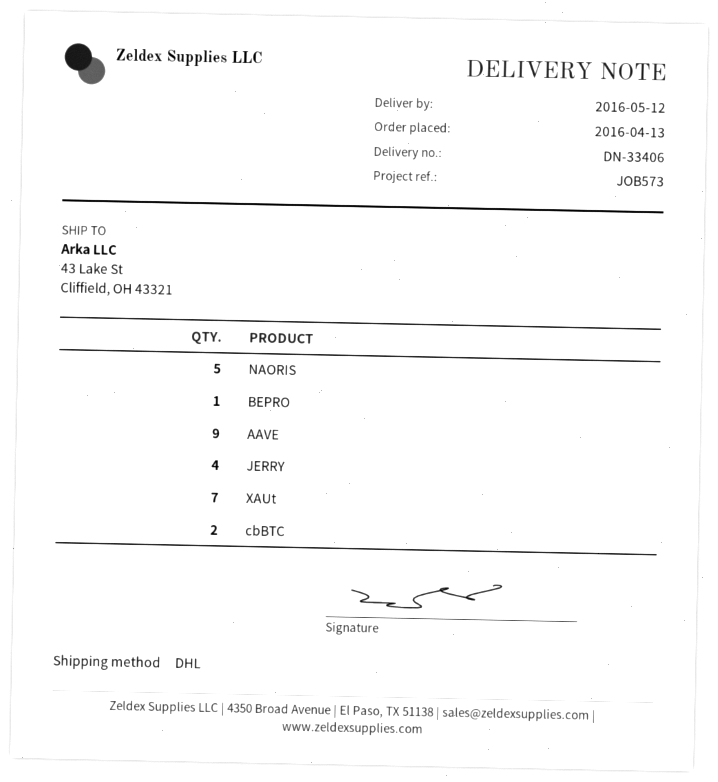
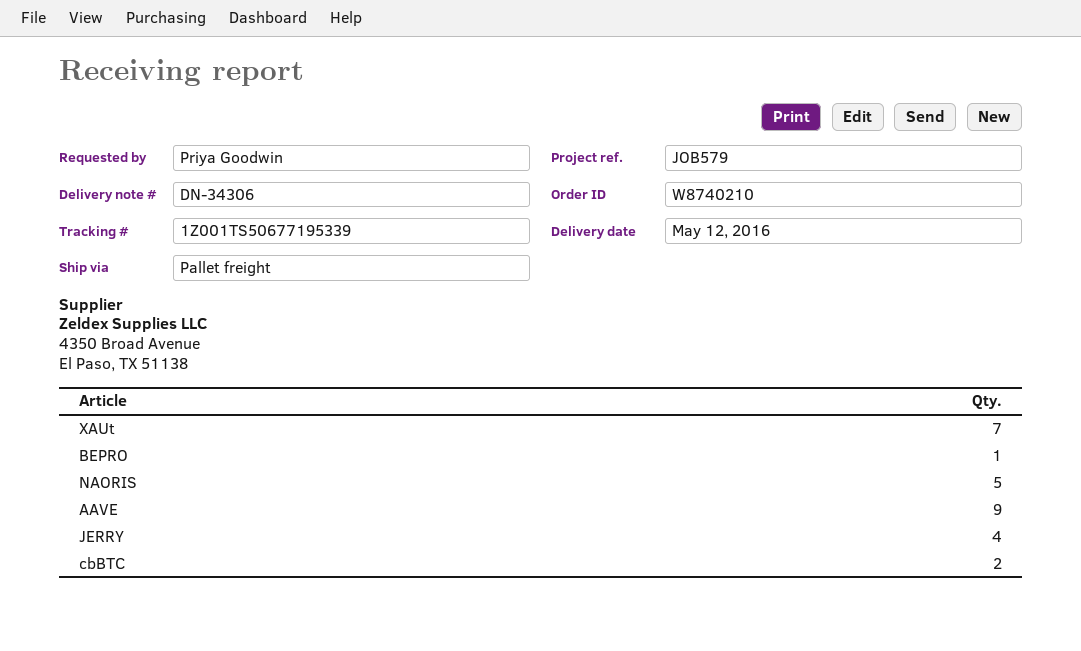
delivery note number: DN-33406 -> DN-34306
reference: JOB573 -> JOB579
shipping method: DHL -> pallet freight

